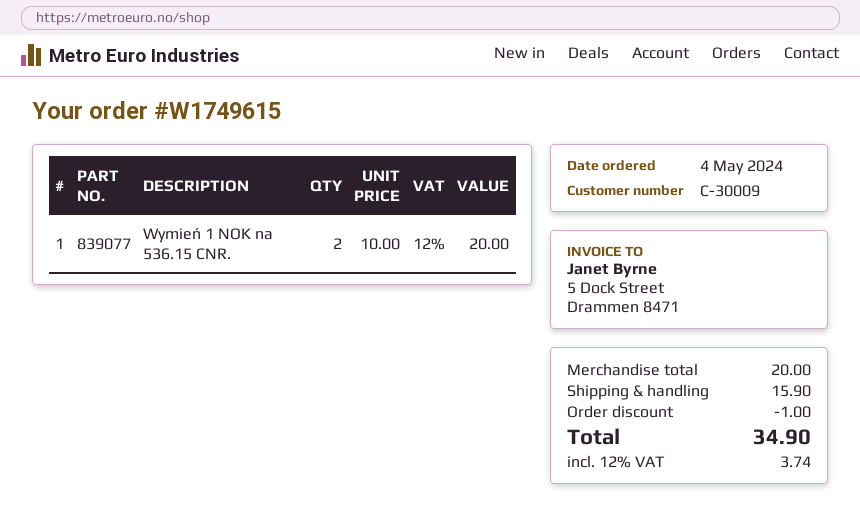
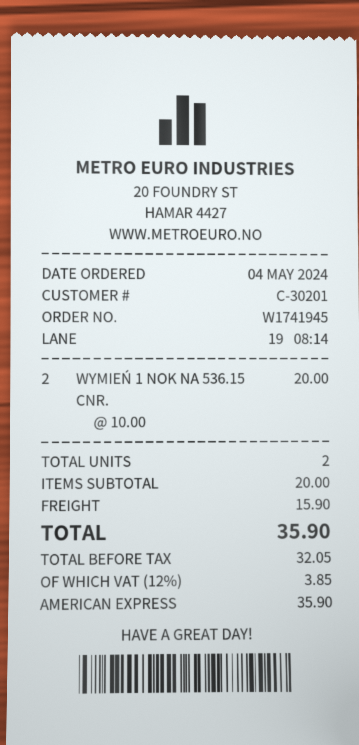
order number: W1749615 -> W1741945
customer number: C-30009 -> C-30201
discount: 1.00 -> none
tax: 12% = 3.74 -> 12% = 3.85
total: 34.90 -> 35.90

